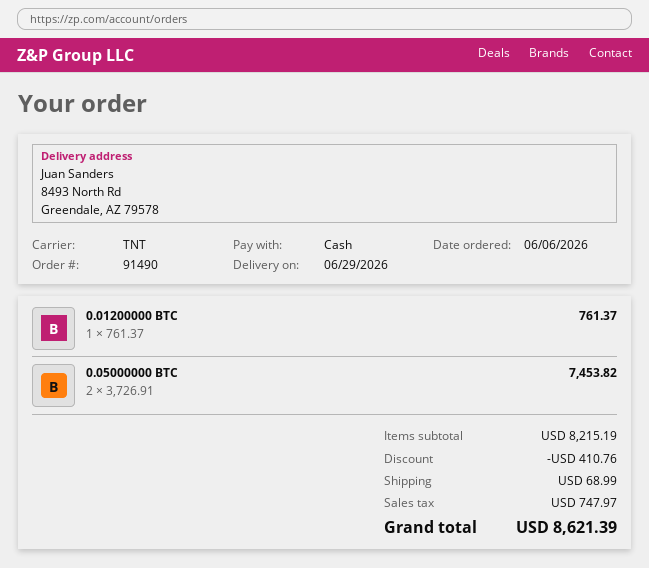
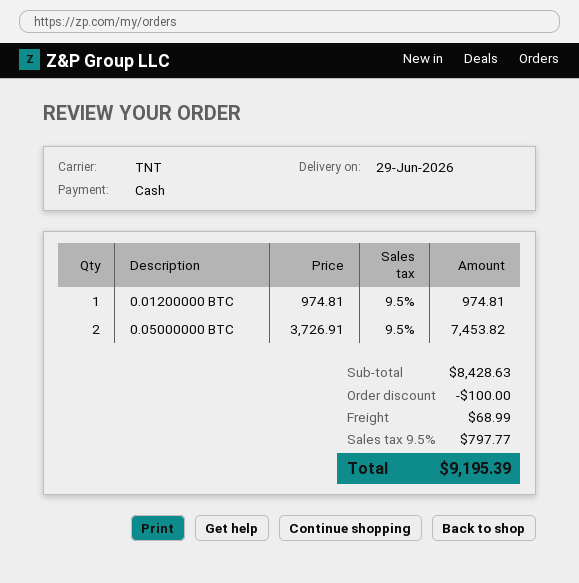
0.01200000 BTC: 1 x 761.37 = 761.37 -> 1 x 974.81 = 974.81
subtotal: 8215.19 -> 8428.63
discount: 410.76 -> 100.00
tax: 747.97 -> 797.77
total: 8621.39 -> 9195.39

